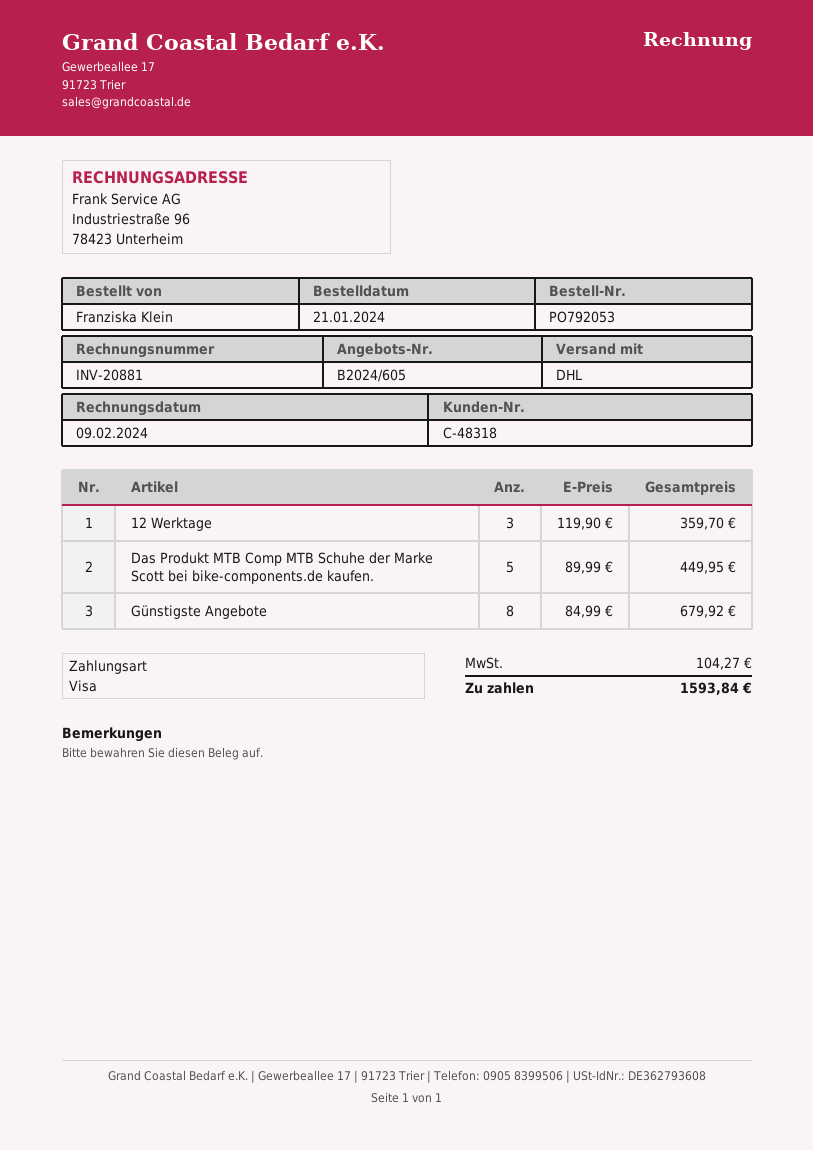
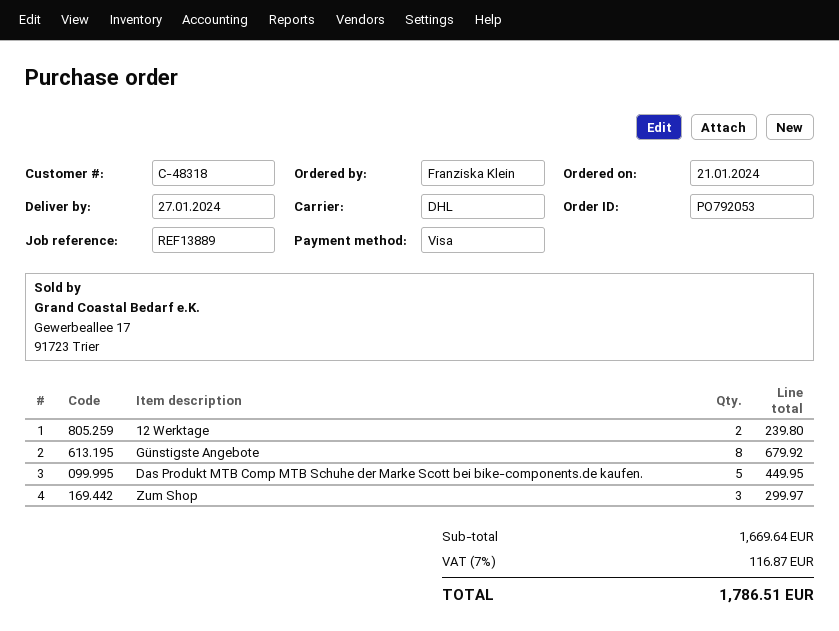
12 Werktage: 3 for 359.70 -> 2 for 239.80
Zum Shop: none -> 3 for 299.97
tax: 104.27 -> 116.87
total: 1593.84 -> 1786.51

